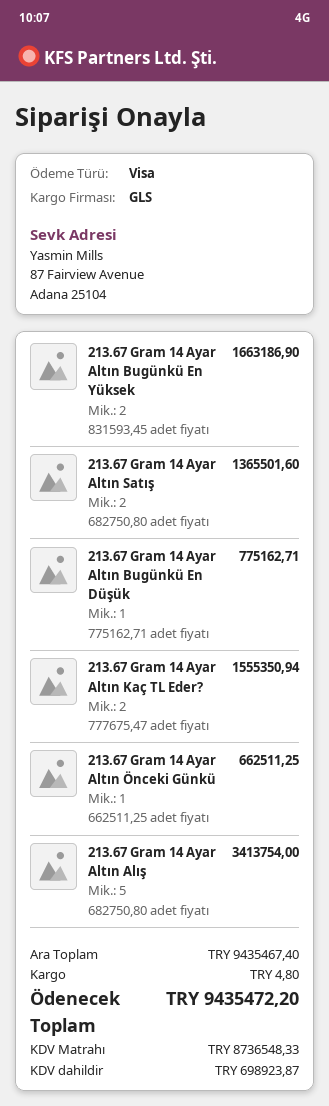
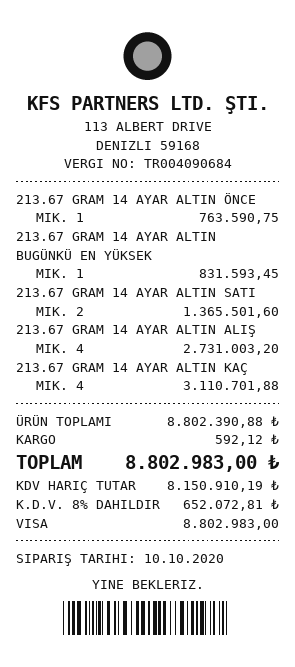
213.67 Gram 14 Ayar Altın Bugünkü En Yüksek: 2 for 1663186.90 -> 1 for 831593.45
213.67 Gram 14 Ayar Altın Bugünkü En Düşük: 1 for 775162.71 -> none
213.67 Gram 14 Ayar Altın Kaç TL Eder?: 2 for 1555350.94 -> 4 for 3110701.88
213.67 Gram 14 Ayar Altın Önceki Günkü: 1 for 662511.25 -> 1 for 763590.75
213.67 Gram 14 Ayar Altın Alış: 5 for 3413754.00 -> 4 for 2731003.20
subtotal: 9435467.40 -> 8802390.88
shipping: 4.80 -> 592.12
net: 8736548.33 -> 8150910.19
tax: 698923.87 -> 652072.81
total: 9435472.20 -> 8802983.00

